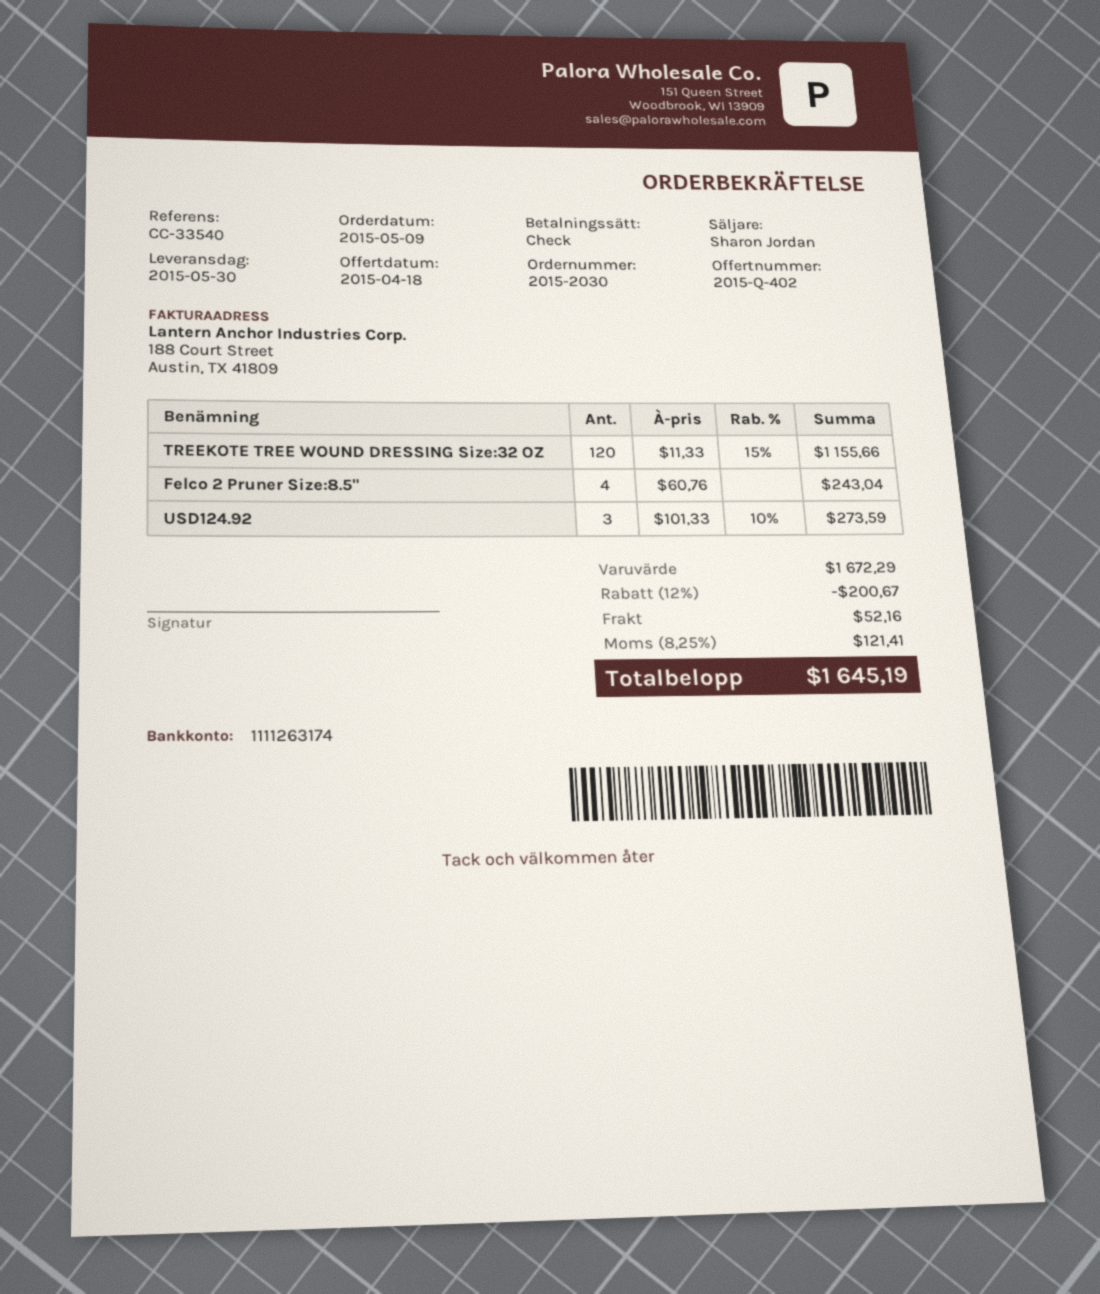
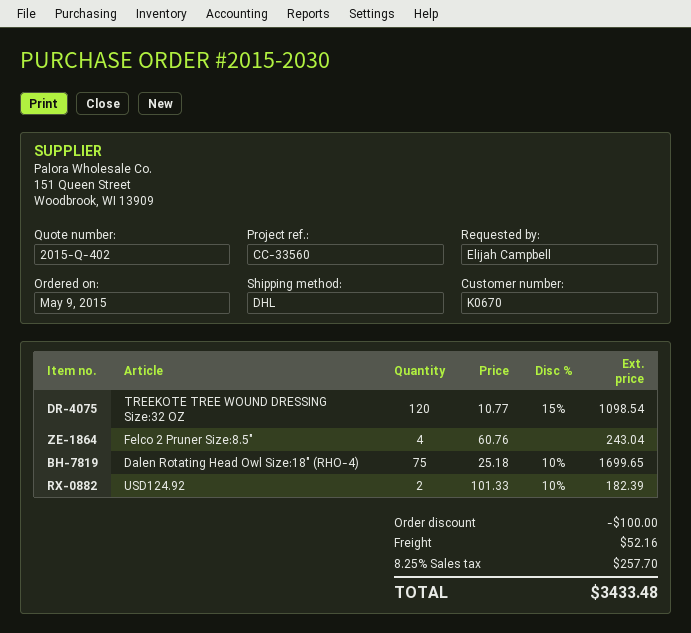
reference: CC-33540 -> CC-33560
TREEKOTE TREE WOUND DRESSING Size:32 OZ: 120 x 11.33 - 15% = 1155.66 -> 120 x 10.77 - 15% = 1098.54
USD124.92: 3 x 101.33 - 10% = 273.59 -> 2 x 101.33 - 10% = 182.39
Dalen Rotating Head Owl Size:18" (RHO-4): none -> 75 x 25.18 - 10% = 1699.65
discount: 200.67 -> 100.00
tax: 8.25% = 121.41 -> 8.25% = 257.70
total: 1645.19 -> 3433.48

